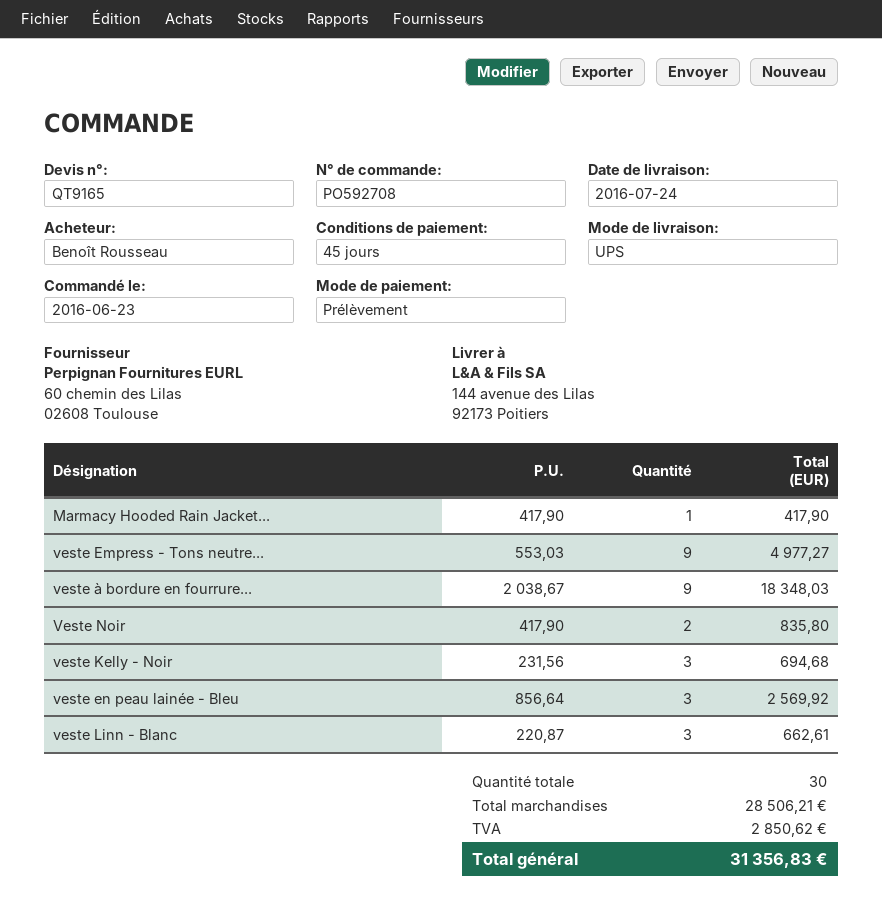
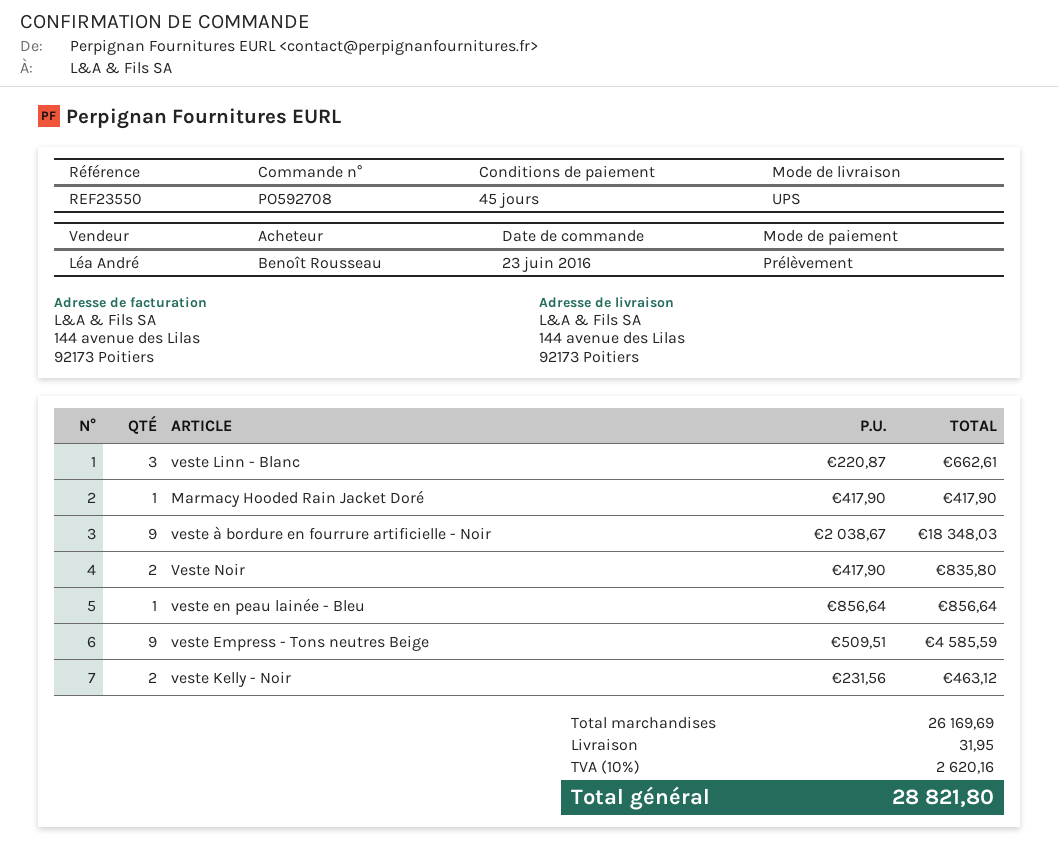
veste Empress - Tons neutre...: 9 x 553.03 = 4977.27 -> 9 x 509.51 = 4585.59
veste Kelly - Noir: 3 x 231.56 = 694.68 -> 2 x 231.56 = 463.12
veste en peau lainée - Bleu: 3 x 856.64 = 2569.92 -> 1 x 856.64 = 856.64
subtotal: 28506.21 -> 26169.69
shipping: none -> 31.95
tax: 2850.62 -> 2620.16
total: 31356.83 -> 28821.80

